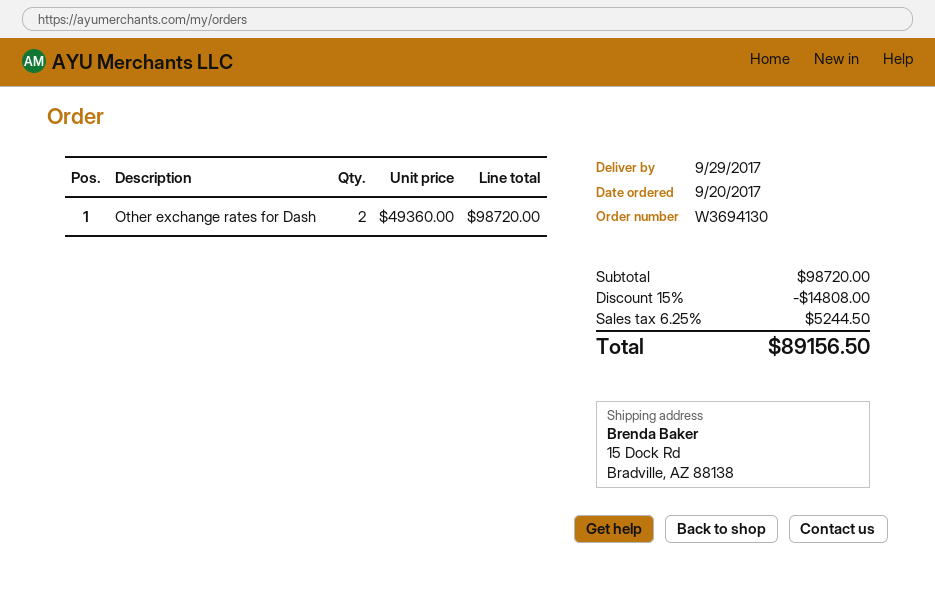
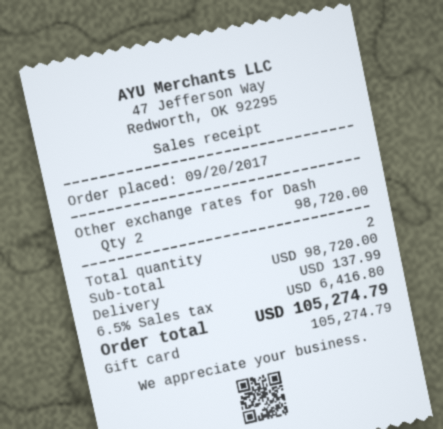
discount: 15% = 14808.00 -> none
shipping: none -> 137.99
tax: 6.25% = 5244.50 -> 6.5% = 6416.80
total: 89156.50 -> 105274.79

